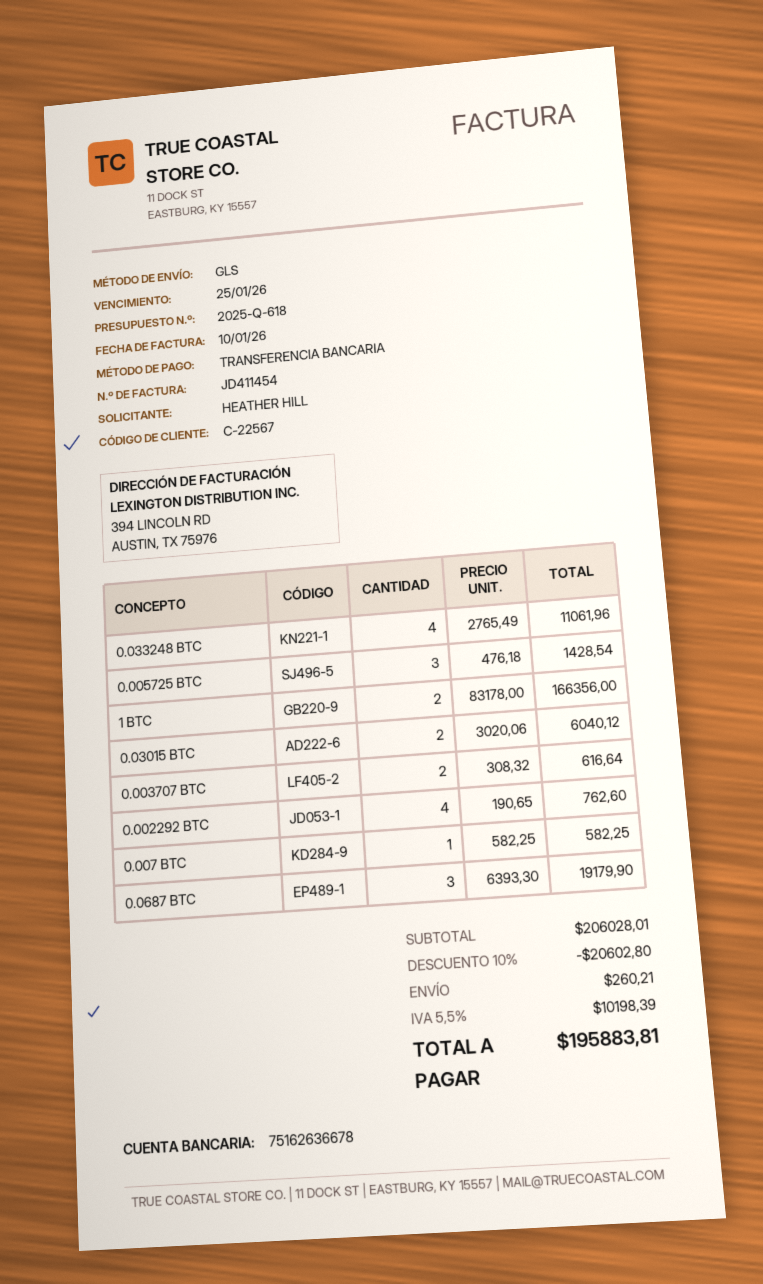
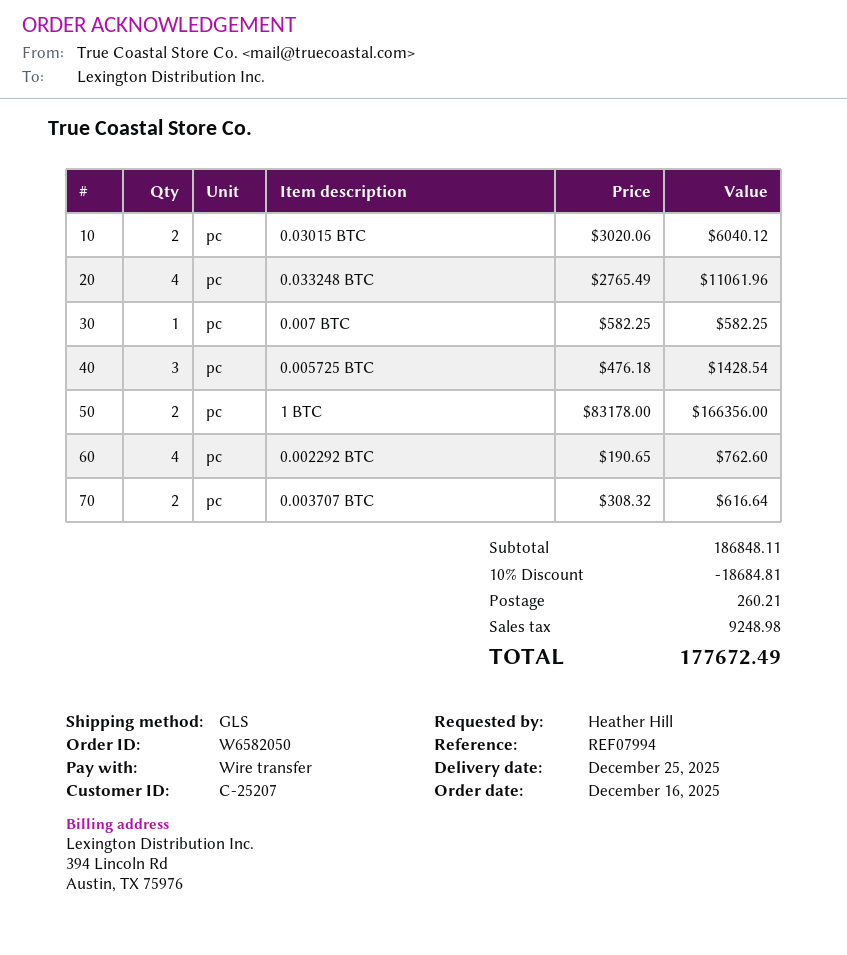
customer number: C-22567 -> C-25207
0.0687 BTC: 3 x 6393.30 = 19179.90 -> none
subtotal: 206028.01 -> 186848.11
discount: 10% = 20602.80 -> 10% = 18684.81
tax: 10198.39 -> 9248.98
total: 195883.81 -> 177672.49

